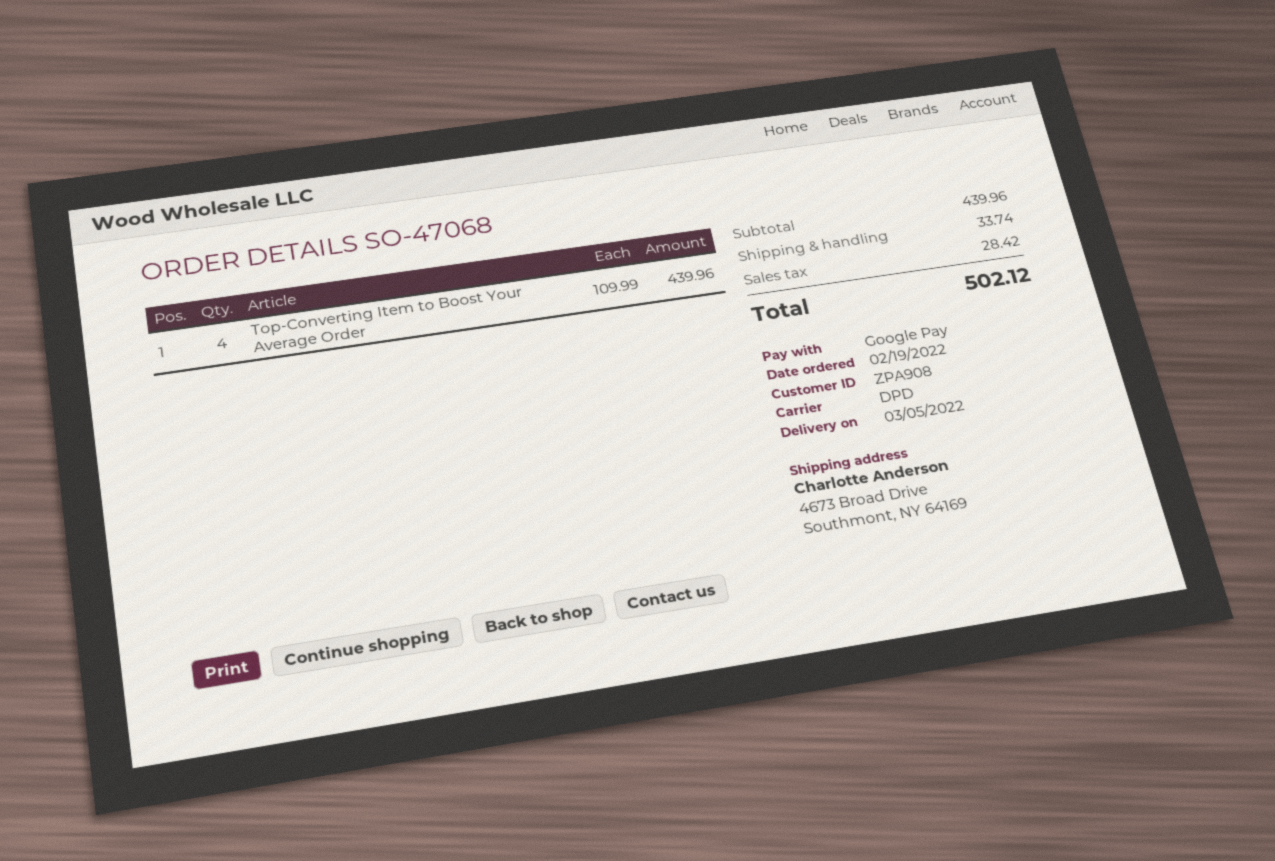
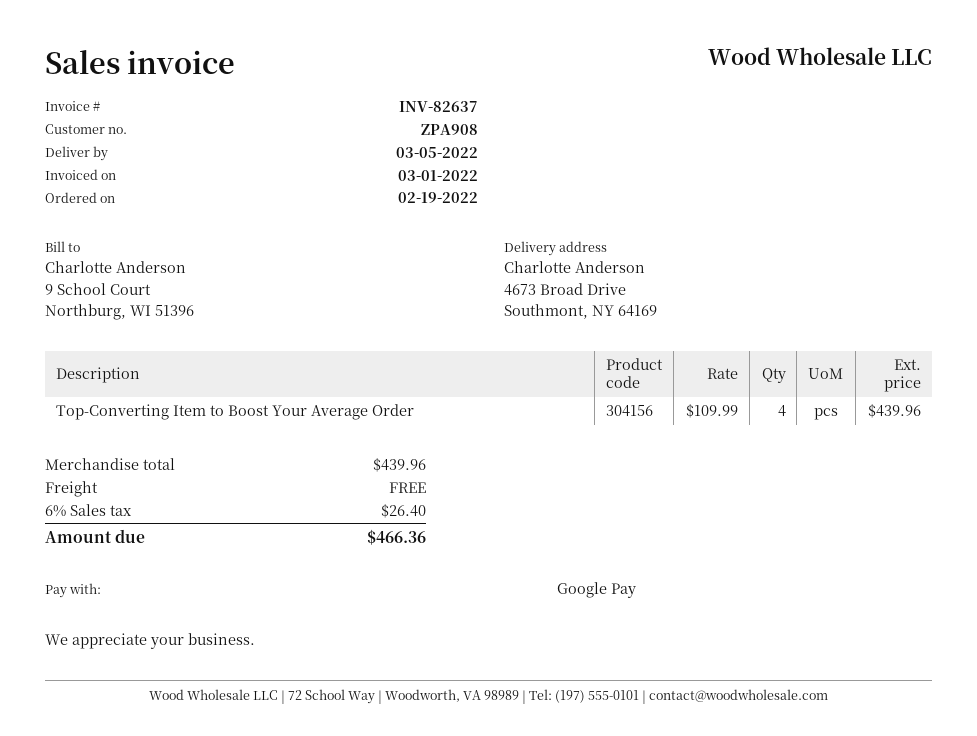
shipping: 33.74 -> 0.00
tax: 28.42 -> 26.40
total: 502.12 -> 466.36

